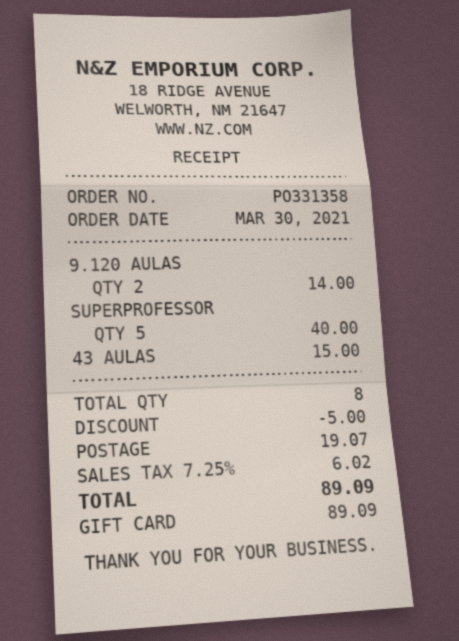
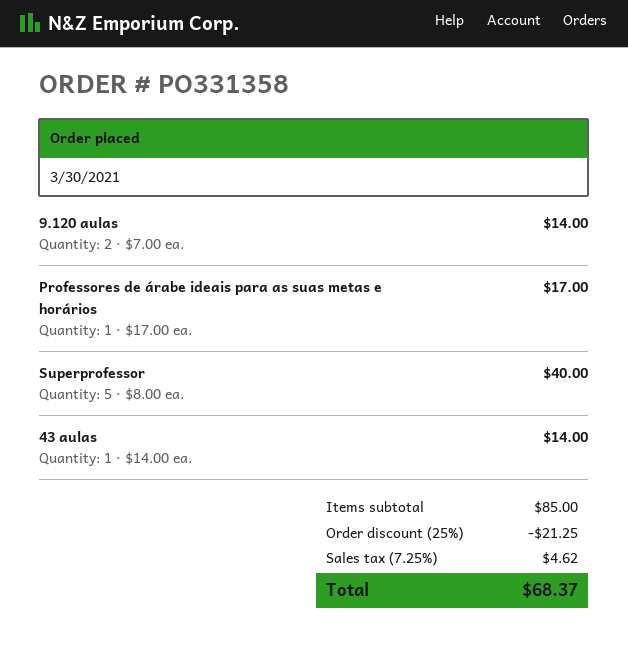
43 AULAS: 1 for 15.00 -> 1 for 14.00
Professores de árabe ideais para as suas metas e horários: none -> 1 for 17.00
discount: 5.00 -> 21.25
shipping: 19.07 -> none
tax: 7.25% = 6.02 -> 7.25% = 4.62
total: 89.09 -> 68.37

